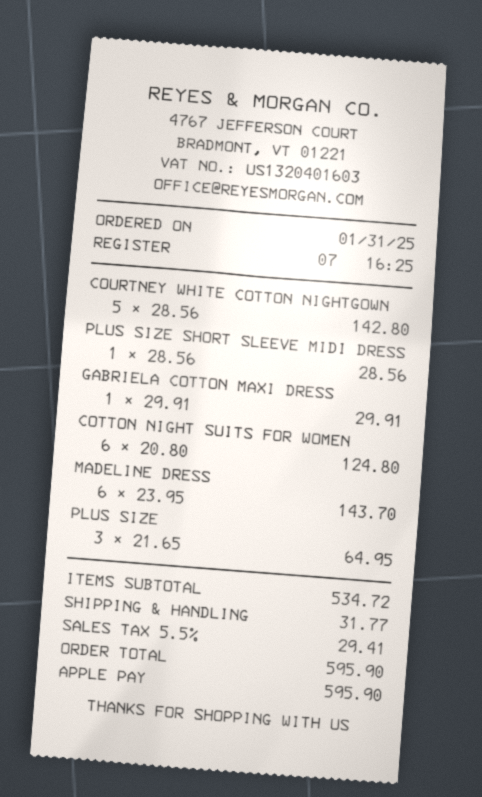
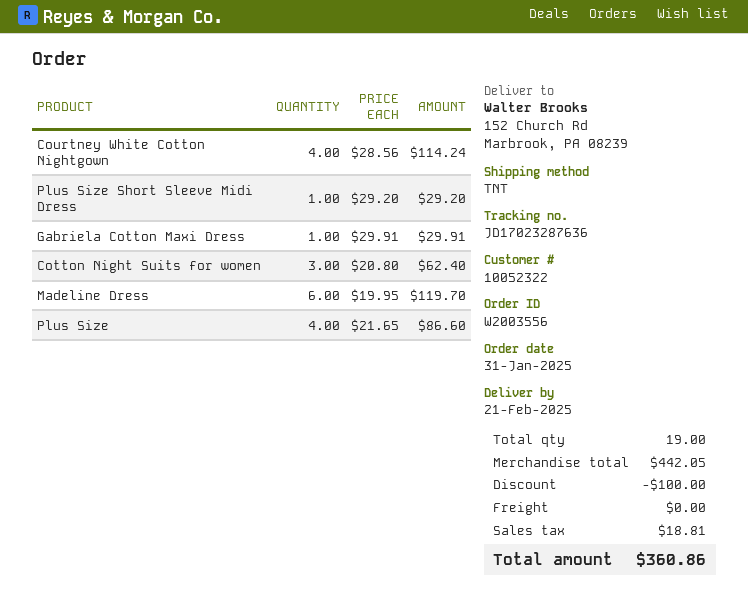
COURTNEY WHITE COTTON NIGHTGOWN: 5 x 28.56 = 142.80 -> 4 x 28.56 = 114.24
PLUS SIZE SHORT SLEEVE MIDI DRESS: 1 x 28.56 = 28.56 -> 1 x 29.20 = 29.20
COTTON NIGHT SUITS FOR WOMEN: 6 x 20.80 = 124.80 -> 3 x 20.80 = 62.40
MADELINE DRESS: 6 x 23.95 = 143.70 -> 6 x 19.95 = 119.70
PLUS SIZE: 3 x 21.65 = 64.95 -> 4 x 21.65 = 86.60
subtotal: 534.72 -> 442.05
discount: none -> 100.00
shipping: 31.77 -> 0.00
tax: 29.41 -> 18.81
total: 595.90 -> 360.86

